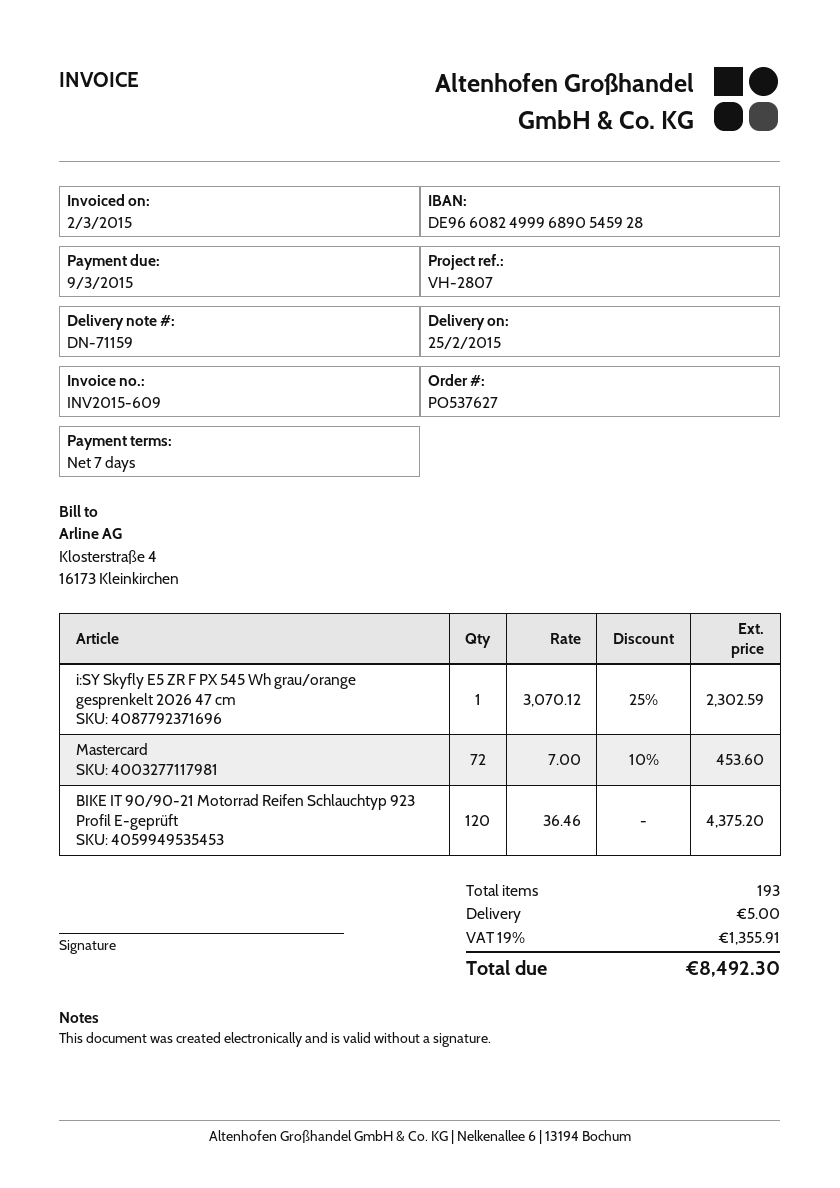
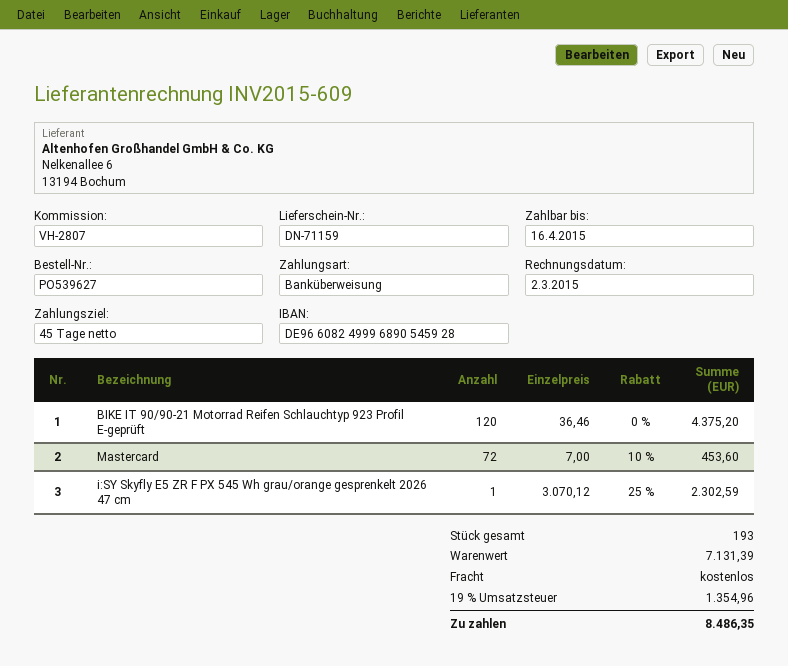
order number: PO537627 -> PO539627
payment terms: 7 days -> 45 days
due date: 2015-03-09 -> 2015-04-16
shipping: 5.00 -> 0.00
tax: 19% = 1355.91 -> 19% = 1354.96
total: 8492.30 -> 8486.35

